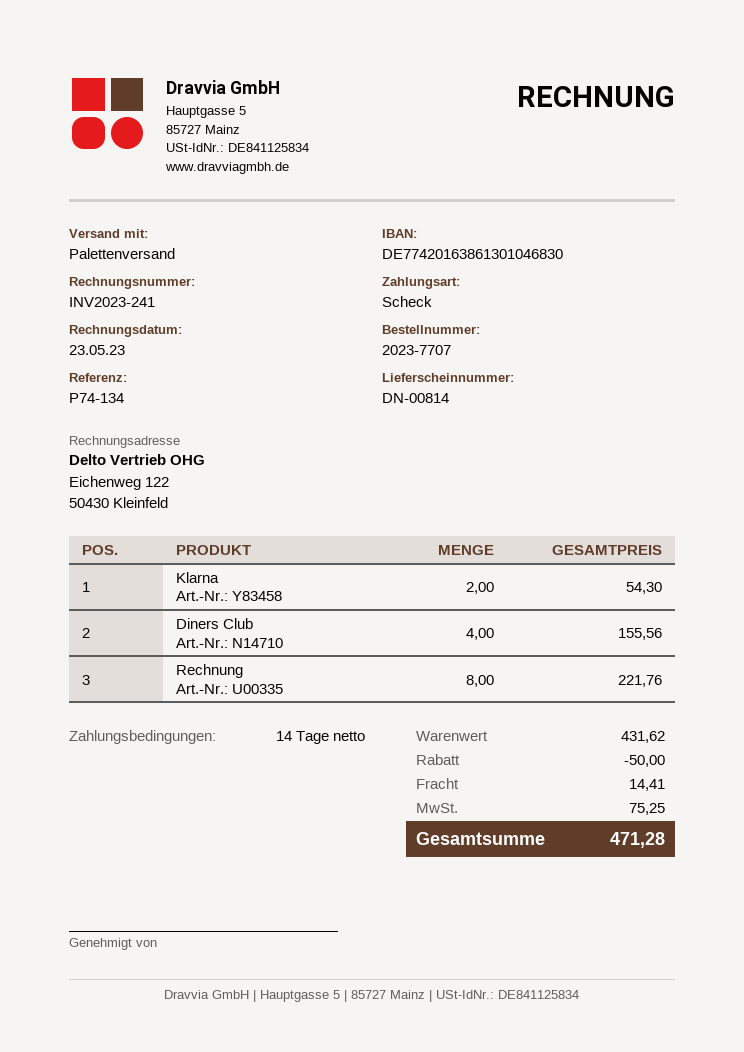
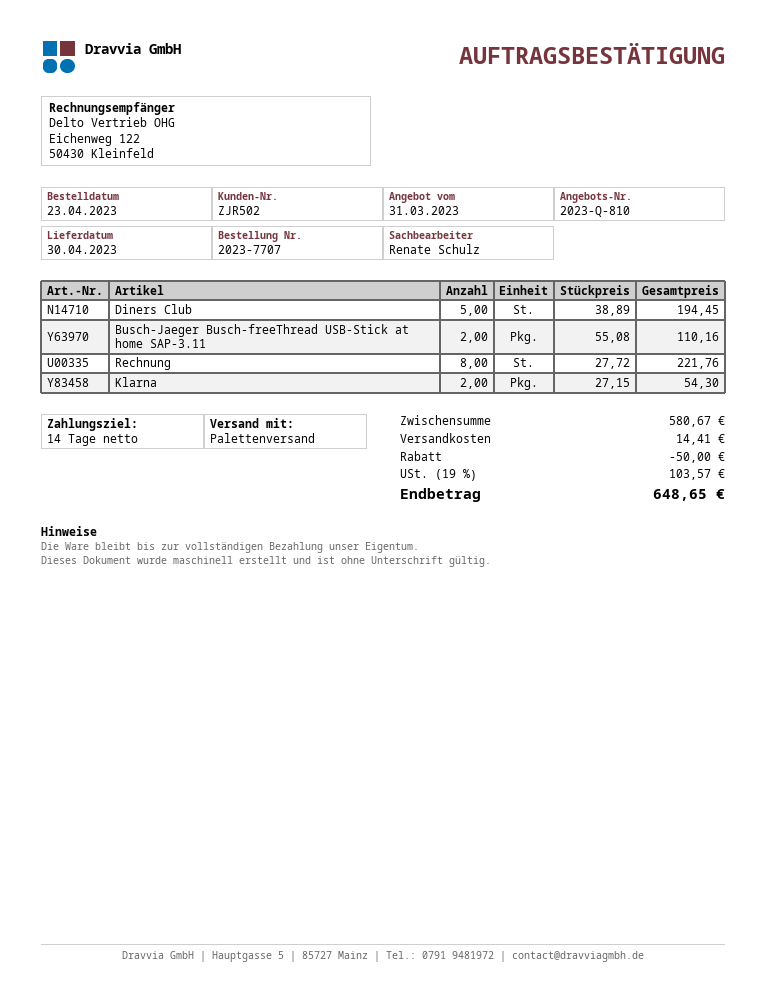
Diners Club: 4 for 155.56 -> 5 for 194.45
Busch-Jaeger Busch-freeThread USB-Stick at home SAP-3.11: none -> 2 for 110.16
subtotal: 431.62 -> 580.67
tax: 75.25 -> 103.57
total: 471.28 -> 648.65

